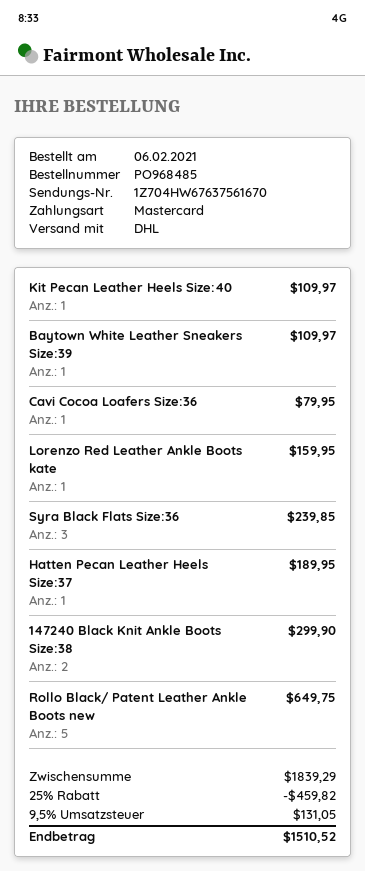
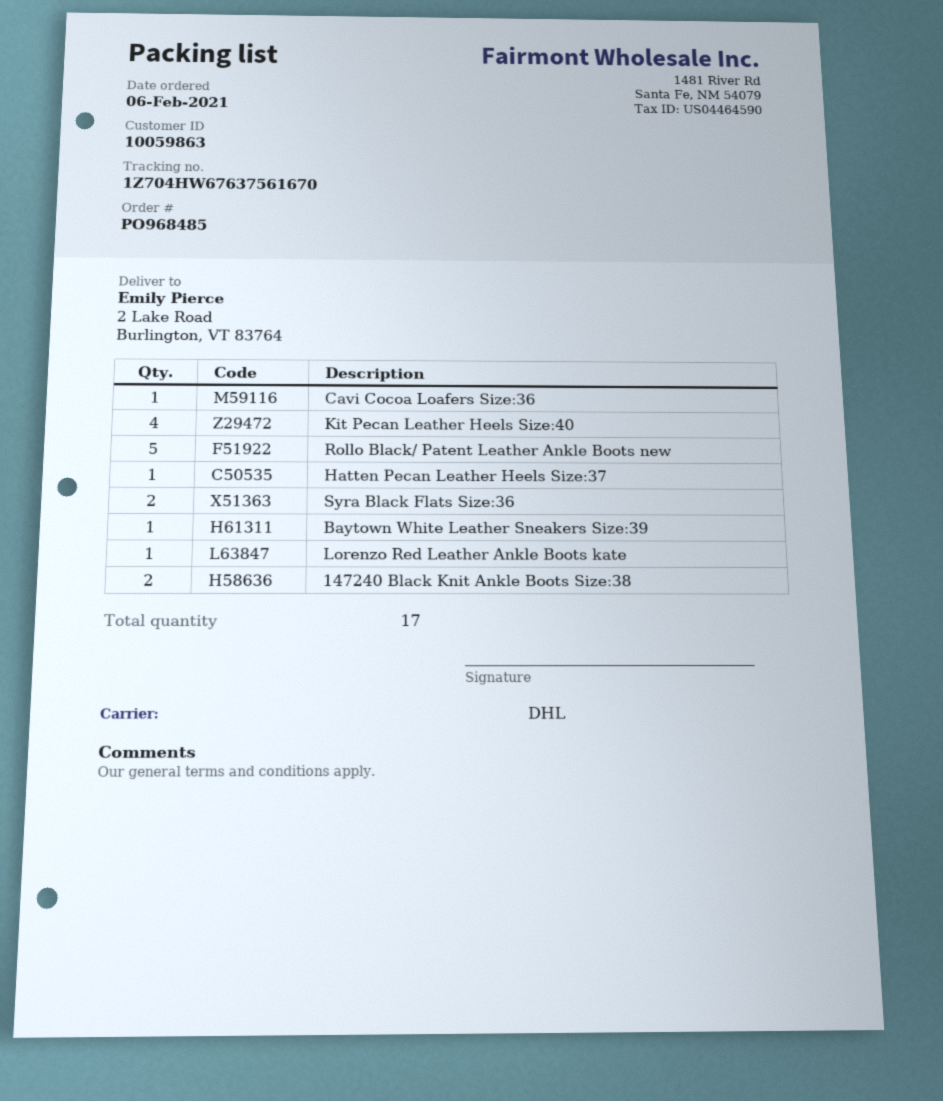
Kit Pecan Leather Heels Size:40: 1 -> 4
Syra Black Flats Size:36: 3 -> 2

